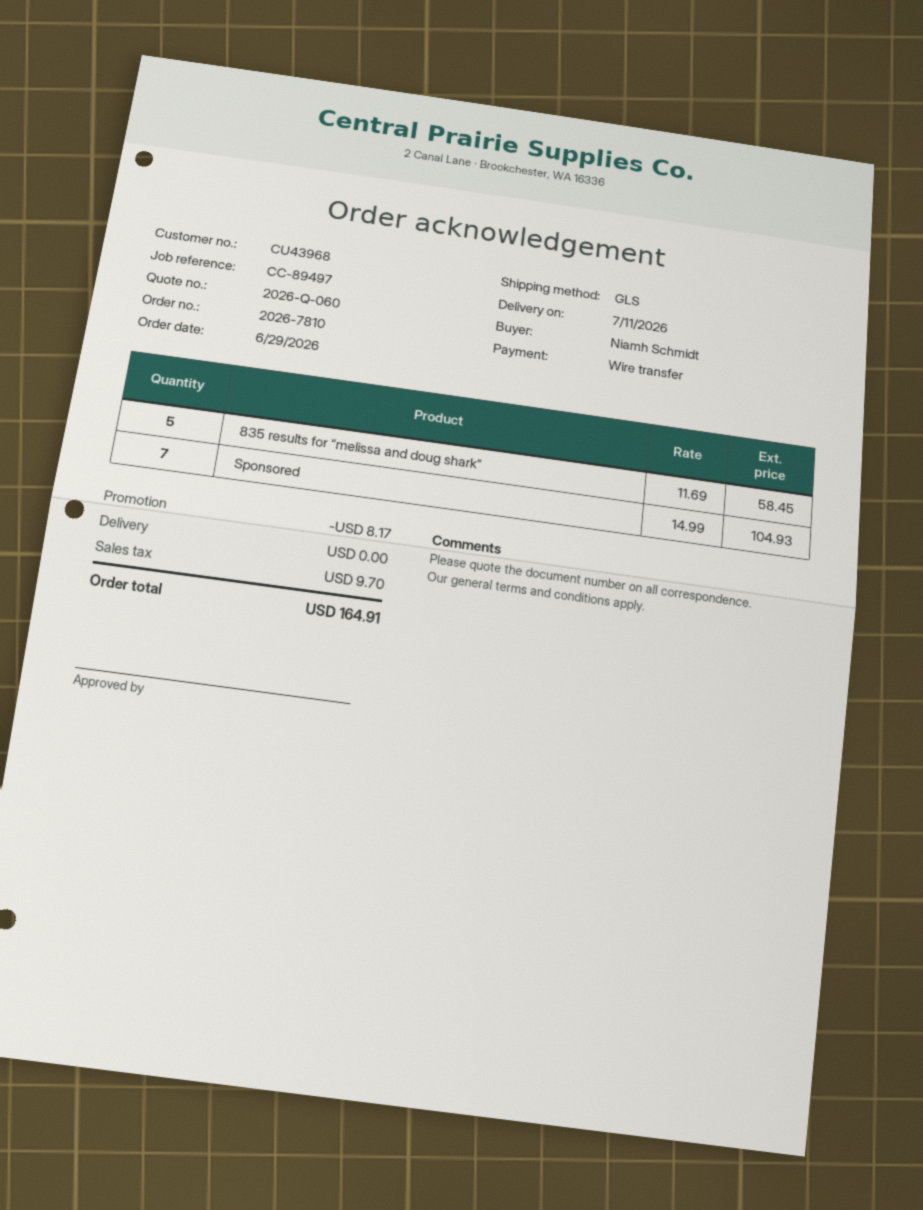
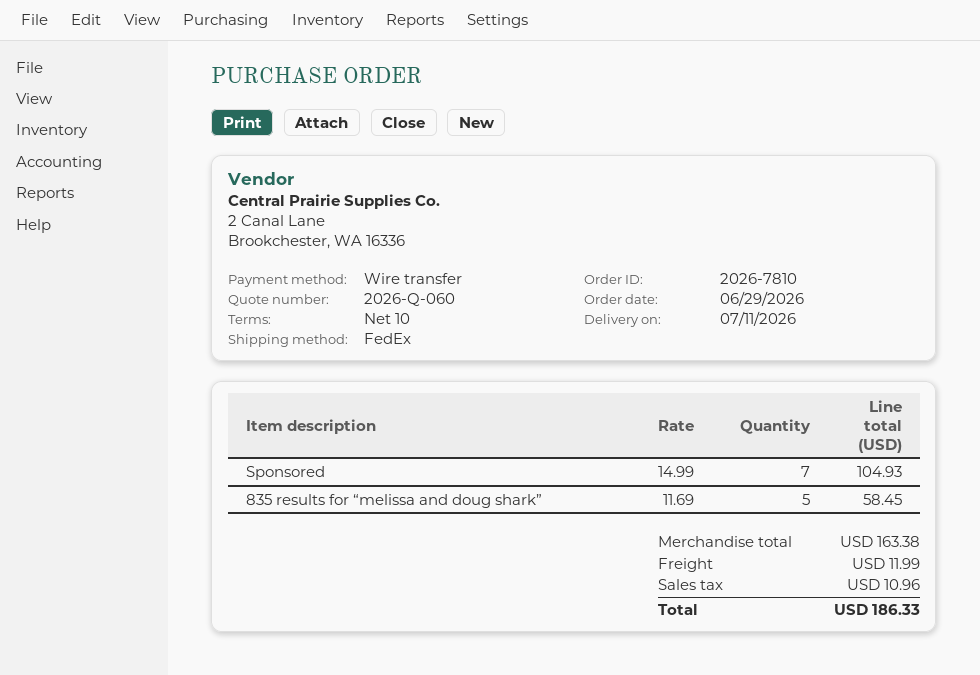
shipping method: GLS -> FedEx
discount: 8.17 -> none
shipping: 0.00 -> 11.99
tax: 9.70 -> 10.96
total: 164.91 -> 186.33

